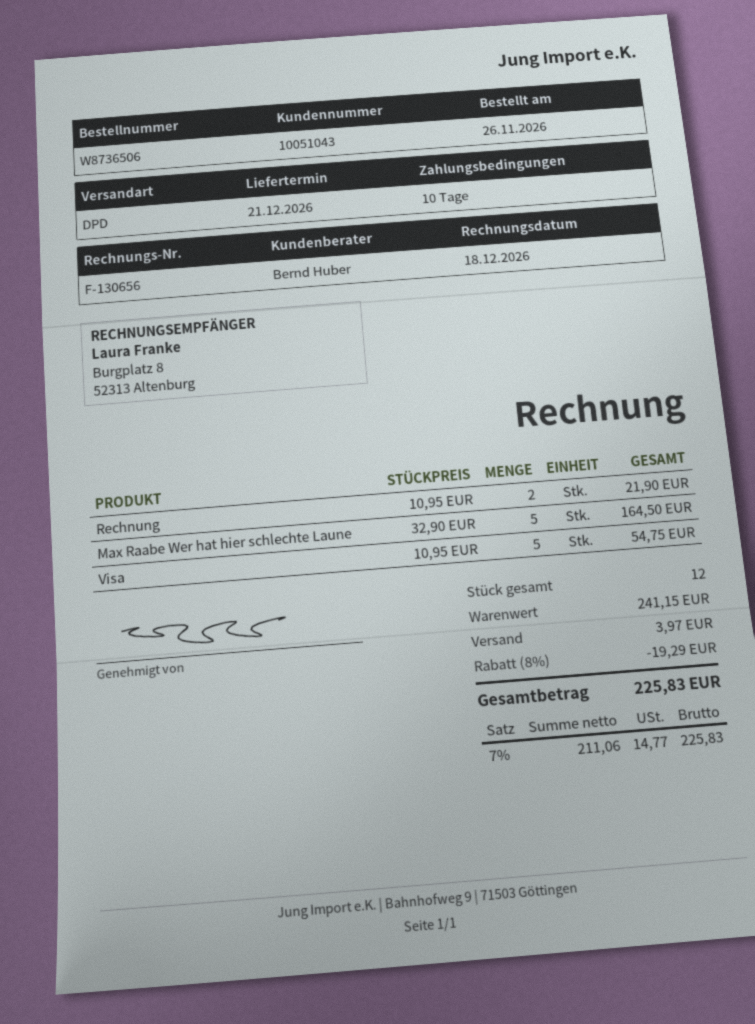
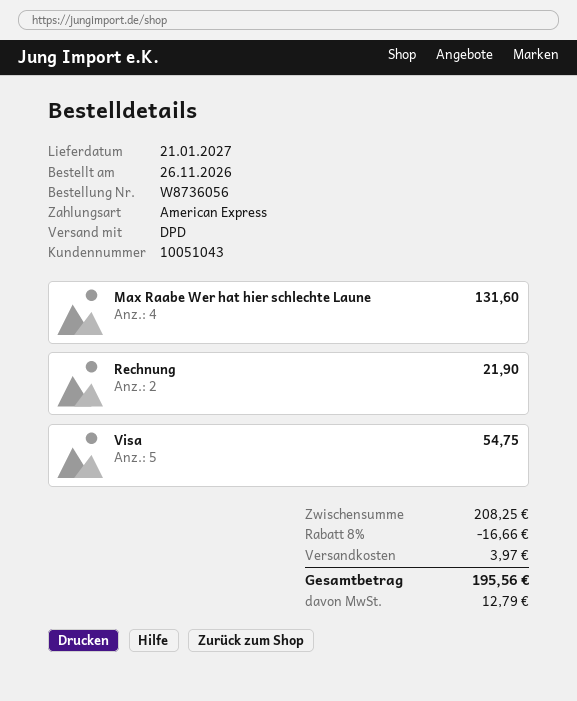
order number: W8736506 -> W8736056
delivery date: 2026-12-21 -> 2027-01-21
Max Raabe Wer hat hier schlechte Laune: 5 for 164.50 -> 4 for 131.60
subtotal: 241.15 -> 208.25
discount: 8% = 19.29 -> 8% = 16.66
tax: 14.77 -> 12.79
total: 225.83 -> 195.56

